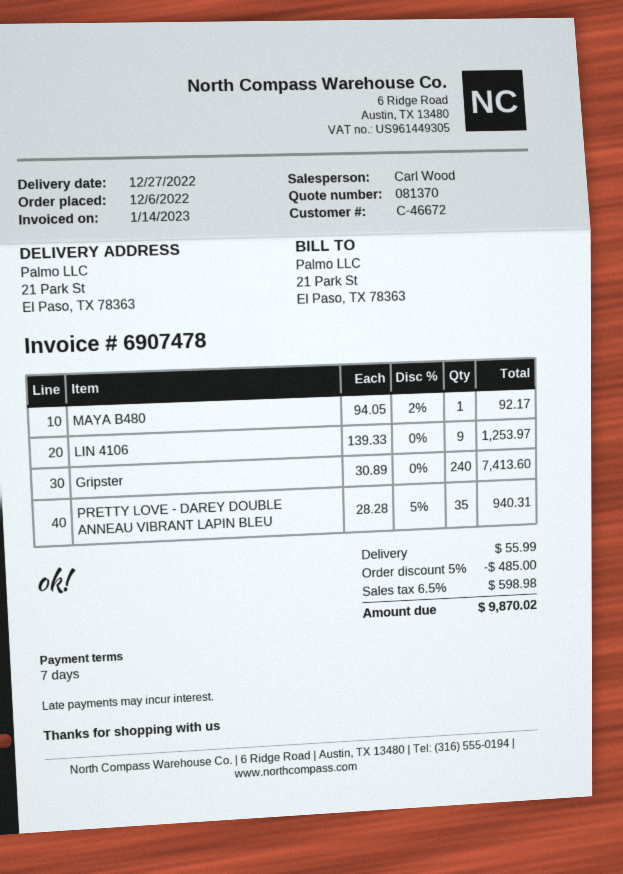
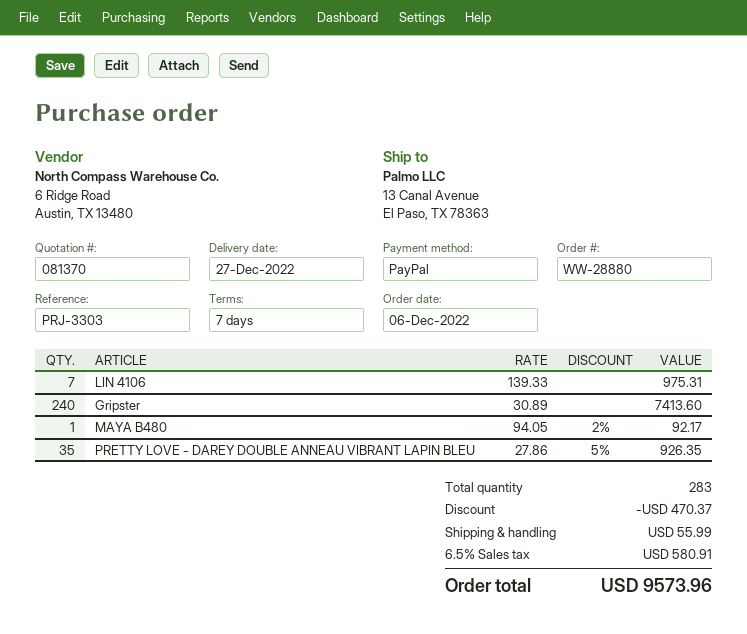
ship to: 21 Park St, El Paso, TX 78363 -> 13 Canal Avenue, El Paso, TX 78363
LIN 4106: 9 x 139.33 = 1253.97 -> 7 x 139.33 = 975.31
PRETTY LOVE - DAREY DOUBLE ANNEAU VIBRANT LAPIN BLEU: 35 x 28.28 - 5% = 940.31 -> 35 x 27.86 - 5% = 926.35
discount: 485.00 -> 470.37
tax: 6.5% = 598.98 -> 6.5% = 580.91
total: 9870.02 -> 9573.96

